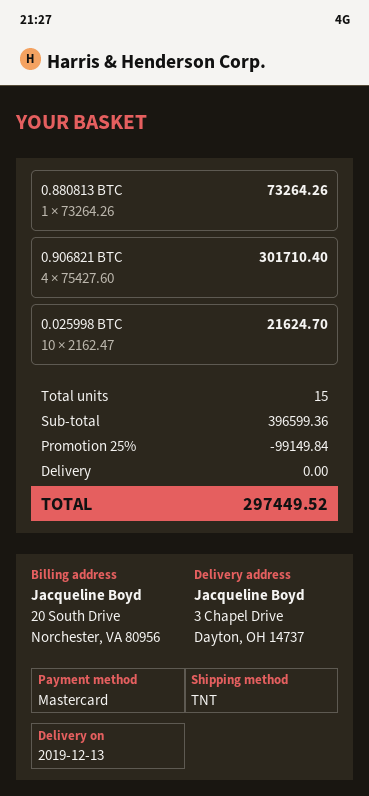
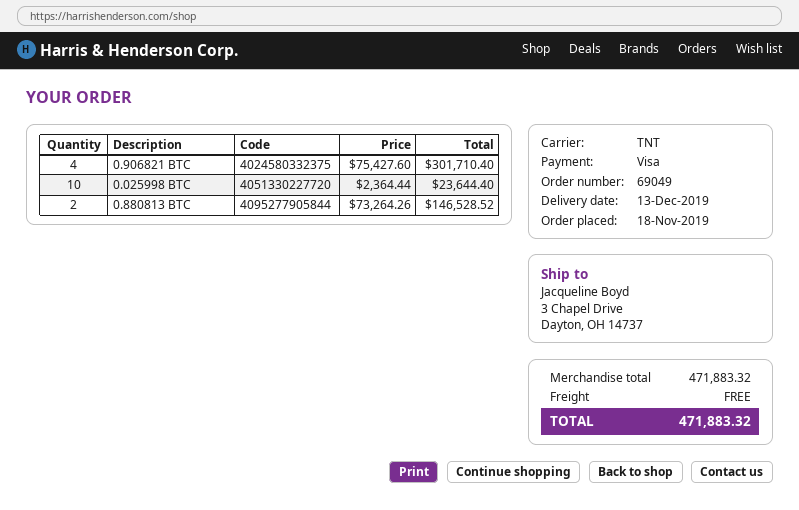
payment method: Mastercard -> Visa
0.880813 BTC: 1 x 73264.26 = 73264.26 -> 2 x 73264.26 = 146528.52
0.025998 BTC: 10 x 2162.47 = 21624.70 -> 10 x 2364.44 = 23644.40
subtotal: 396599.36 -> 471883.32
discount: 25% = 99149.84 -> none
total: 297449.52 -> 471883.32

